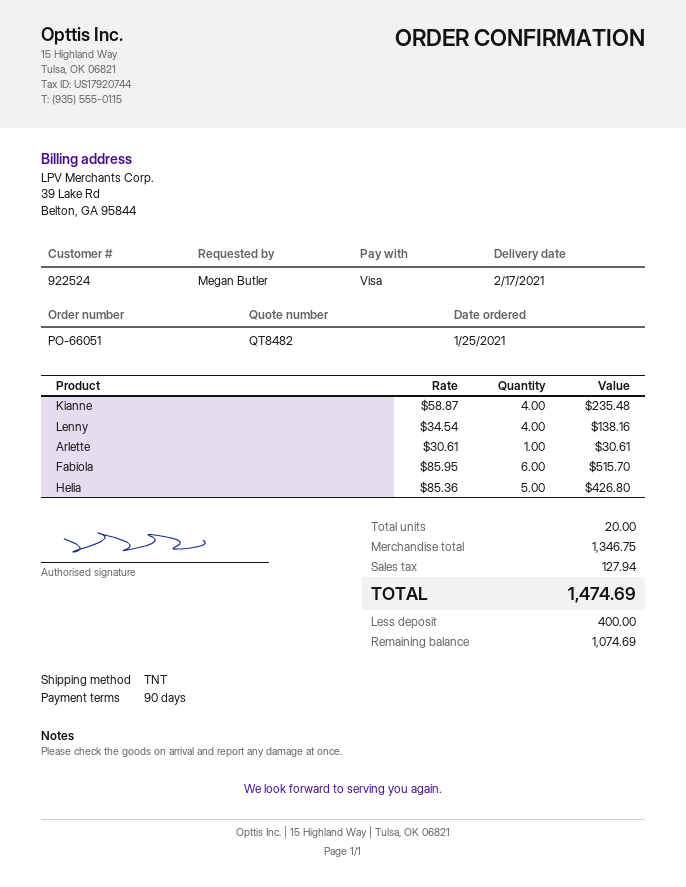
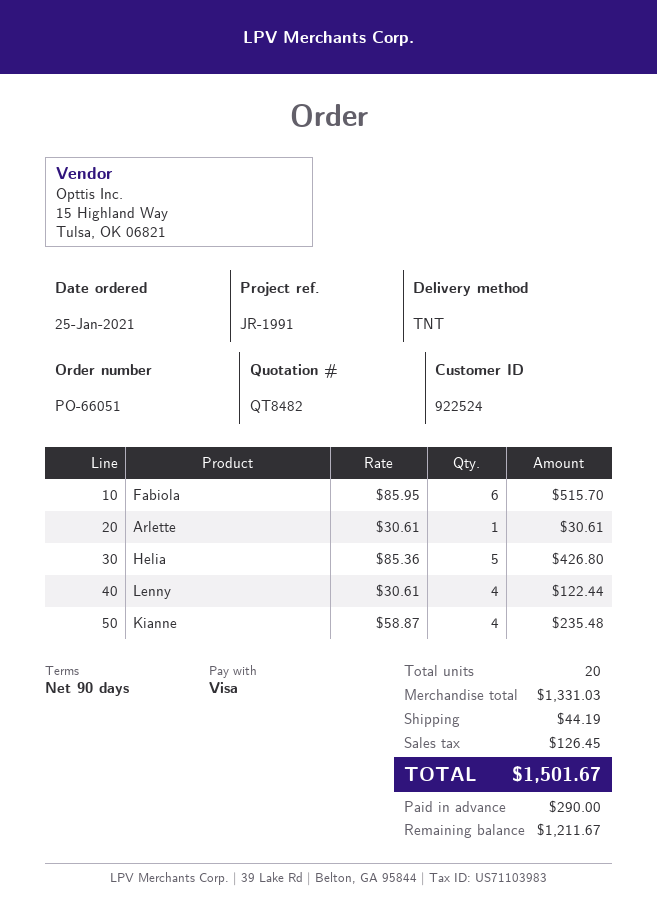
Lenny: 4 x 34.54 = 138.16 -> 4 x 30.61 = 122.44
subtotal: 1346.75 -> 1331.03
shipping: none -> 44.19
tax: 127.94 -> 126.45
total: 1474.69 -> 1501.67
deposit: 400.00 -> 290.00
balance: 1074.69 -> 1211.67

